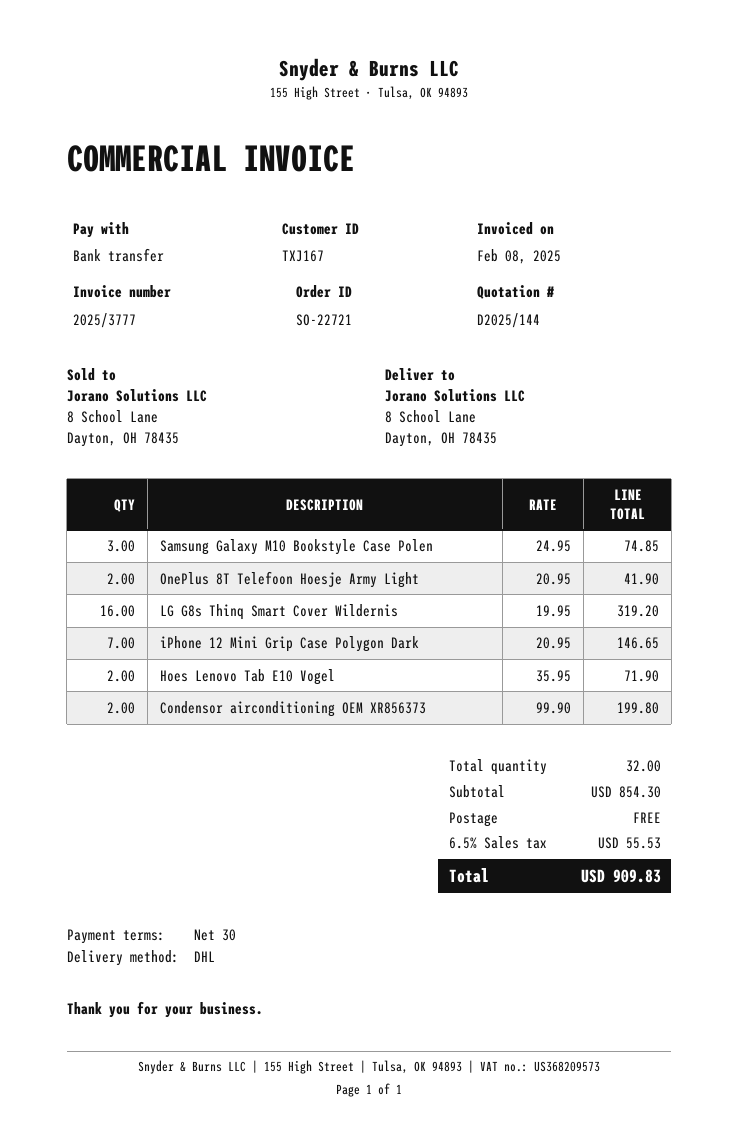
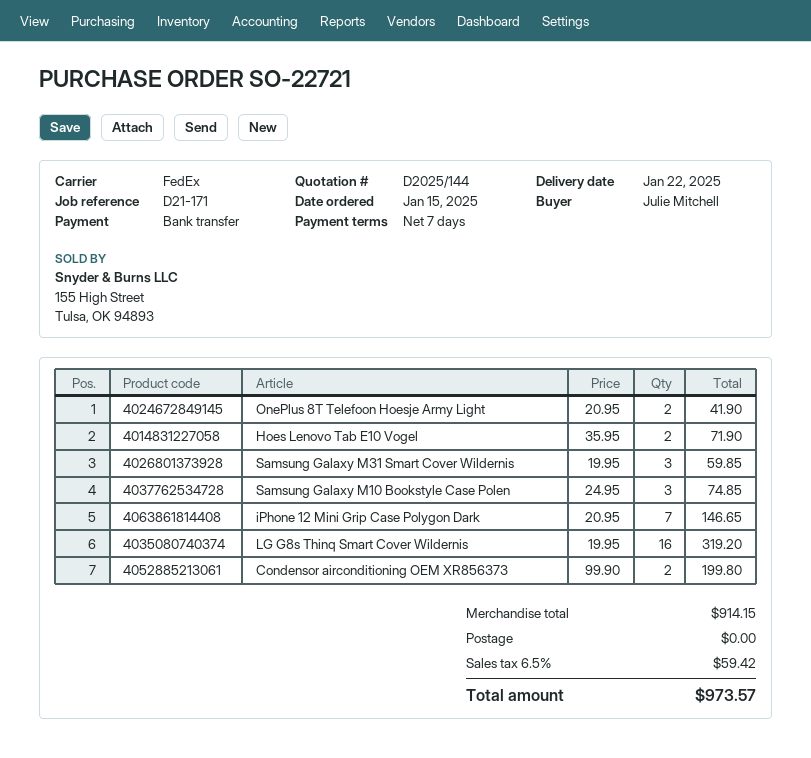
payment terms: 30 days -> 7 days
shipping method: DHL -> FedEx
Samsung Galaxy M31 Smart Cover Wildernis: none -> 3 x 19.95 = 59.85
subtotal: 854.30 -> 914.15
tax: 6.5% = 55.53 -> 6.5% = 59.42
total: 909.83 -> 973.57

